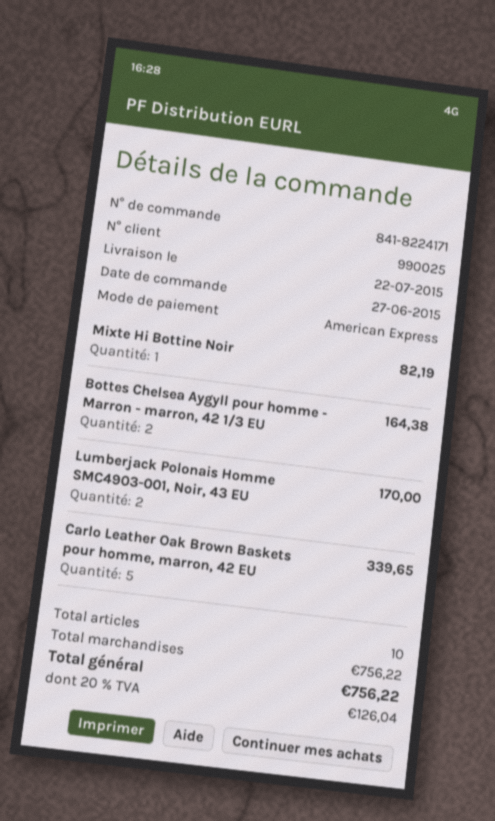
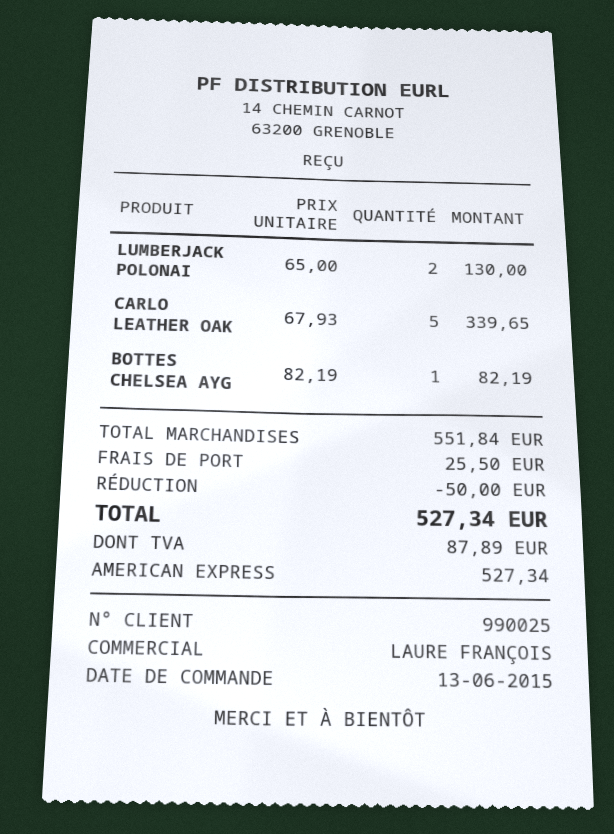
order date: 2015-06-27 -> 2015-06-13
Mixte Hi Bottine Noir: 1 for 82.19 -> none
Bottes Chelsea Aygyll pour homme - Marron - marron, 42 1/3 EU: 2 for 164.38 -> 1 for 82.19
Lumberjack Polonais Homme SMC4903-001, Noir, 43 EU: 2 for 170.00 -> 2 for 130.00
subtotal: 756.22 -> 551.84
discount: none -> 50.00
shipping: none -> 25.50
tax: 126.04 -> 87.89
total: 756.22 -> 527.34

